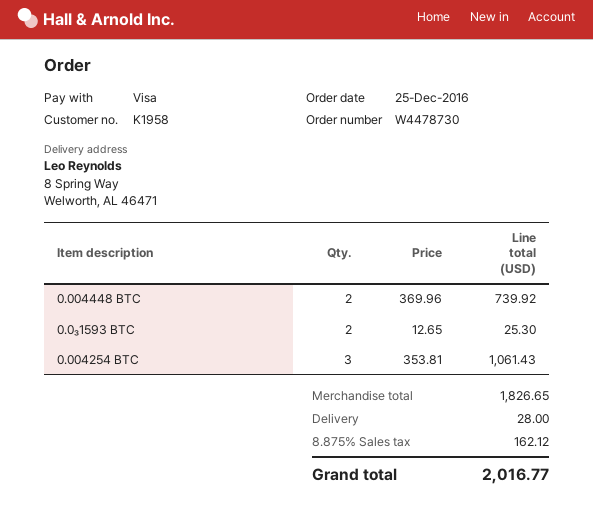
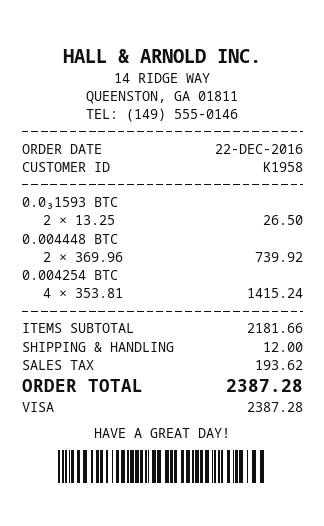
order date: 2016-12-25 -> 2016-12-22
0.0₃1593 BTC: 2 x 12.65 = 25.30 -> 2 x 13.25 = 26.50
0.004254 BTC: 3 x 353.81 = 1061.43 -> 4 x 353.81 = 1415.24
subtotal: 1826.65 -> 2181.66
shipping: 28.00 -> 12.00
tax: 162.12 -> 193.62
total: 2016.77 -> 2387.28

